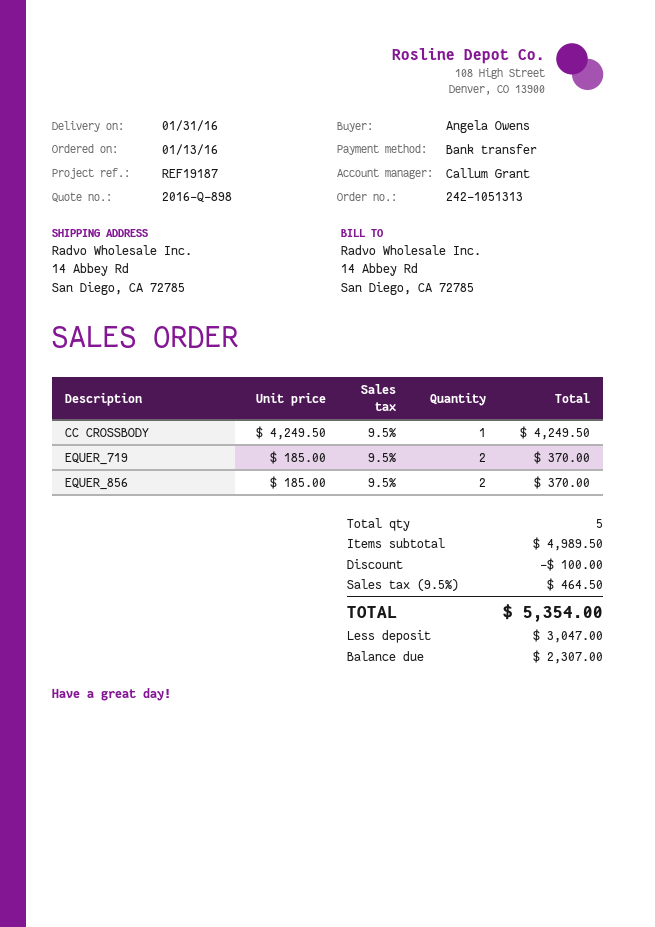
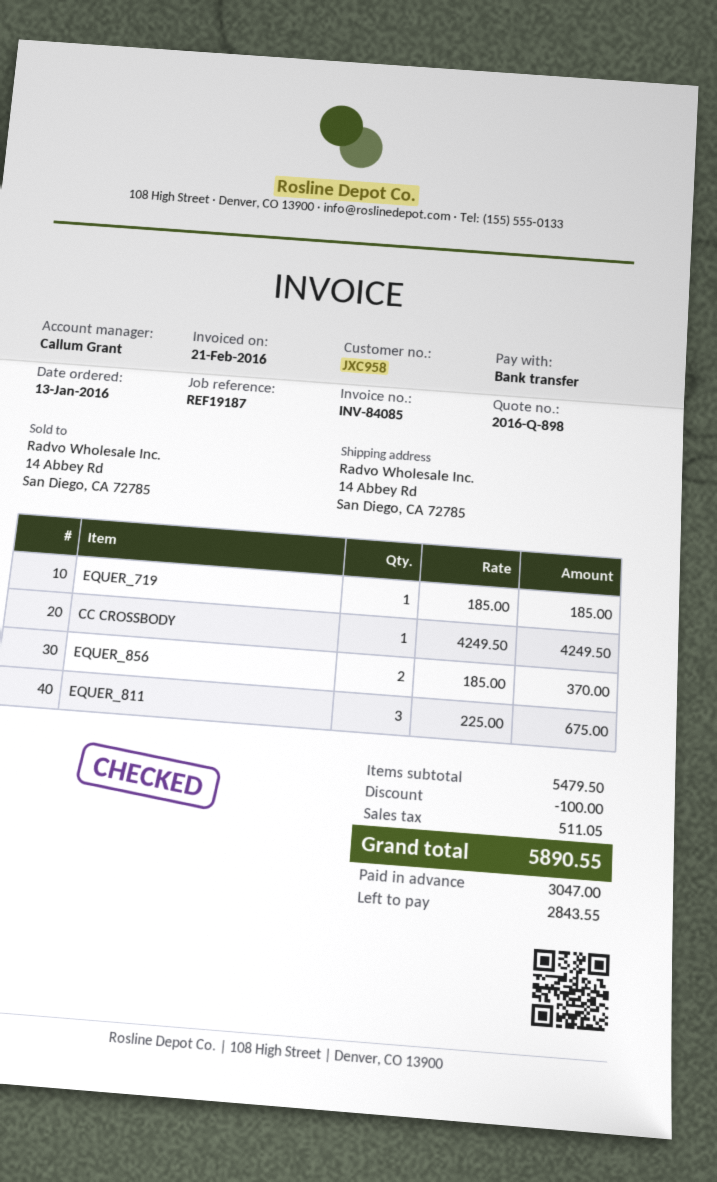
EQUER_719: 2 x 185.00 = 370.00 -> 1 x 185.00 = 185.00
EQUER_811: none -> 3 x 225.00 = 675.00
subtotal: 4989.50 -> 5479.50
tax: 464.50 -> 511.05
total: 5354.00 -> 5890.55
balance: 2307.00 -> 2843.55

